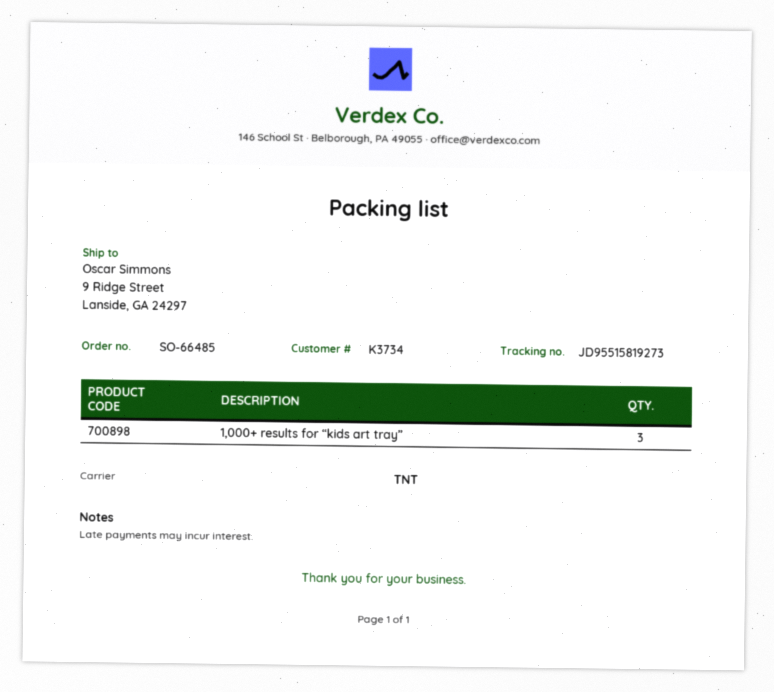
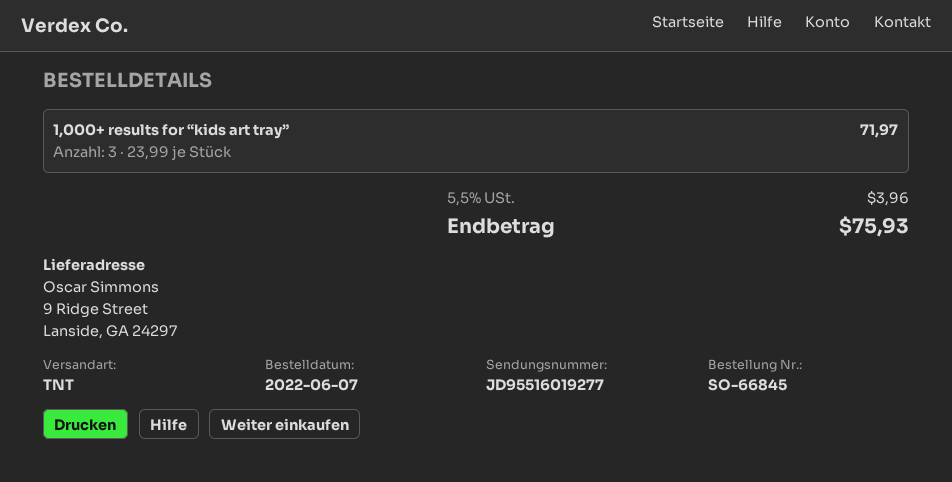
order number: SO-66485 -> SO-66845
tracking number: JD95515819273 -> JD95516019277

